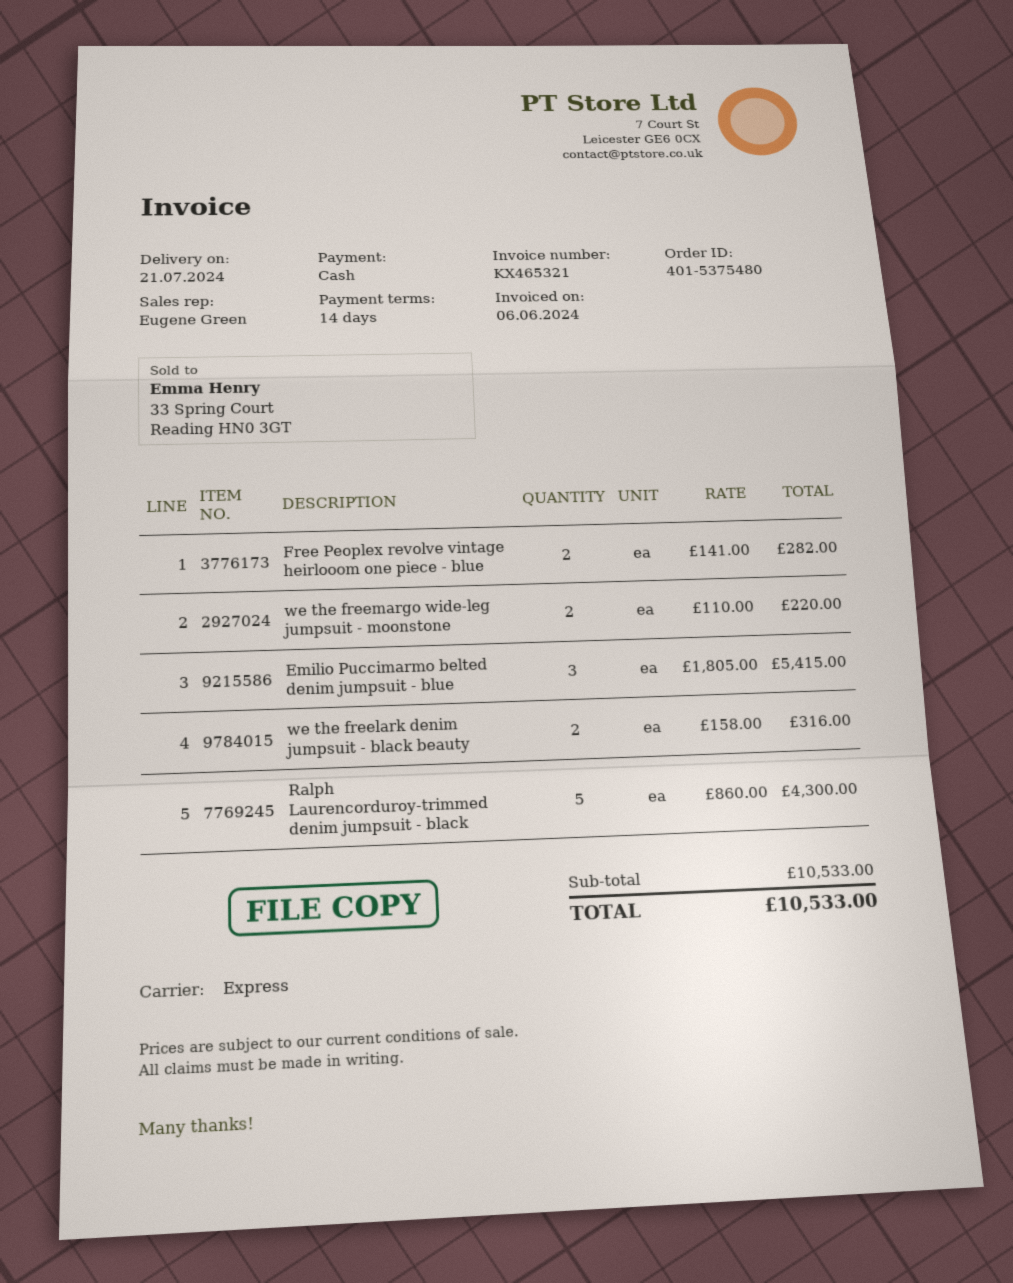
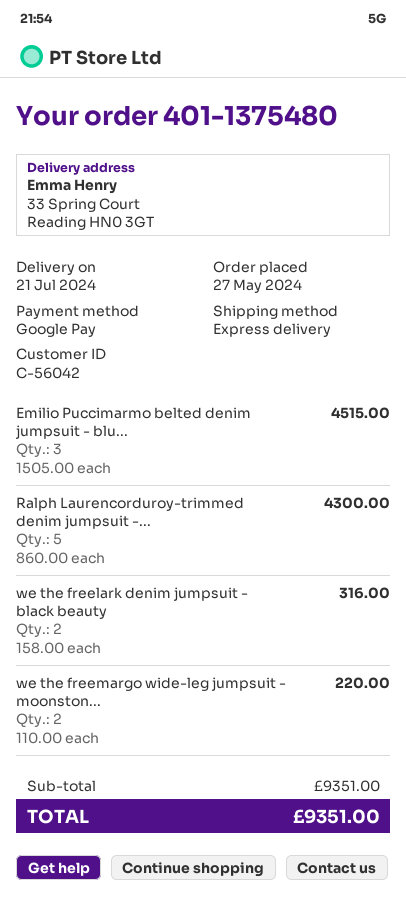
order number: 401-5375480 -> 401-1375480
payment method: cash -> Google Pay
Free Peoplex revolve vintage heirlooom one piece - blue: 2 x 141.00 = 282.00 -> none
Emilio Puccimarmo belted denim jumpsuit - blue: 3 x 1805.00 = 5415.00 -> 3 x 1505.00 = 4515.00
subtotal: 10533.00 -> 9351.00
total: 10533.00 -> 9351.00

